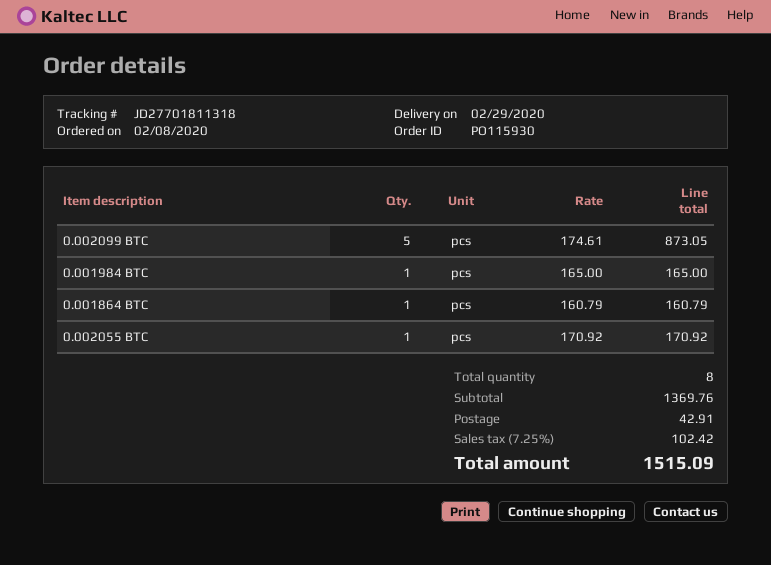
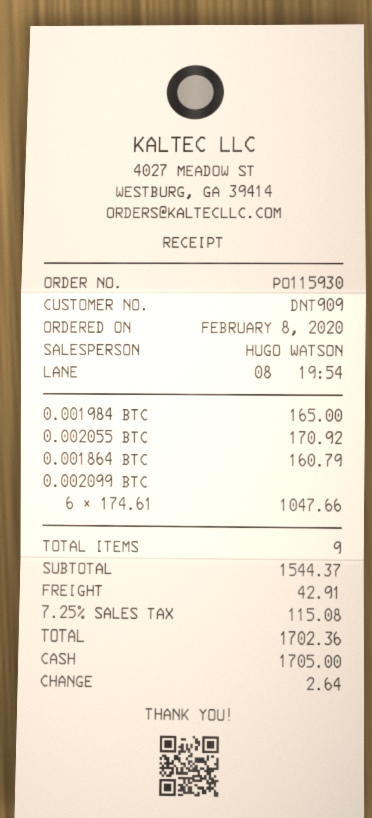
0.002099 BTC: 5 x 174.61 = 873.05 -> 6 x 174.61 = 1047.66
total quantity: 8 -> 9
subtotal: 1369.76 -> 1544.37
tax: 7.25% = 102.42 -> 7.25% = 115.08
total: 1515.09 -> 1702.36

